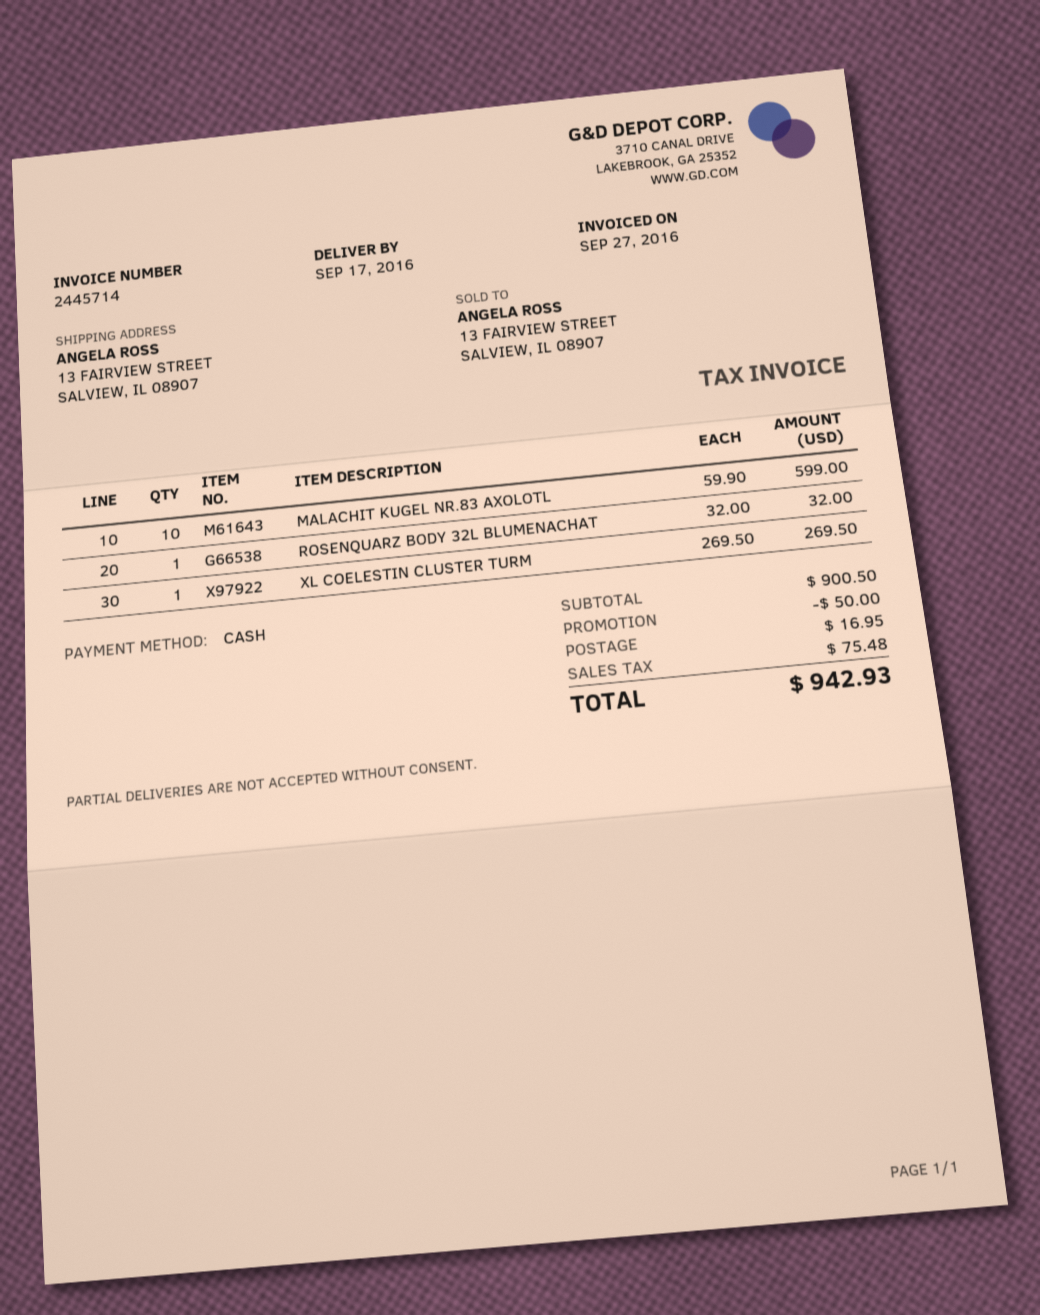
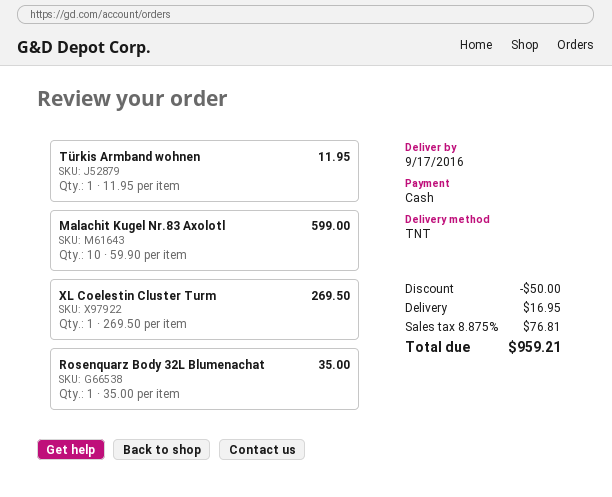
ROSENQUARZ BODY 32L BLUMENACHAT: 1 x 32.00 = 32.00 -> 1 x 35.00 = 35.00
Türkis Armband wohnen: none -> 1 x 11.95 = 11.95
tax: 75.48 -> 76.81
total: 942.93 -> 959.21

